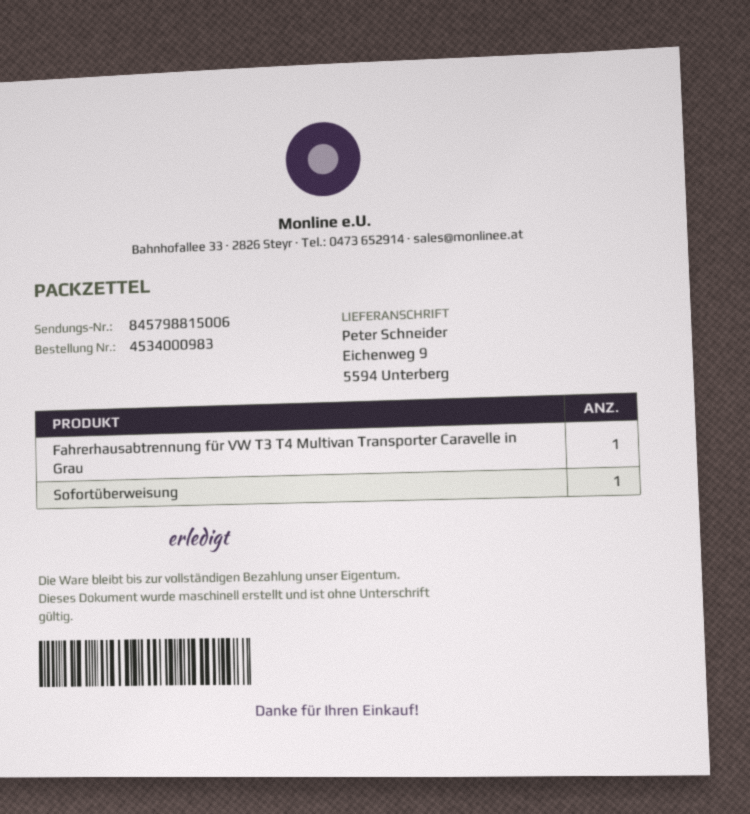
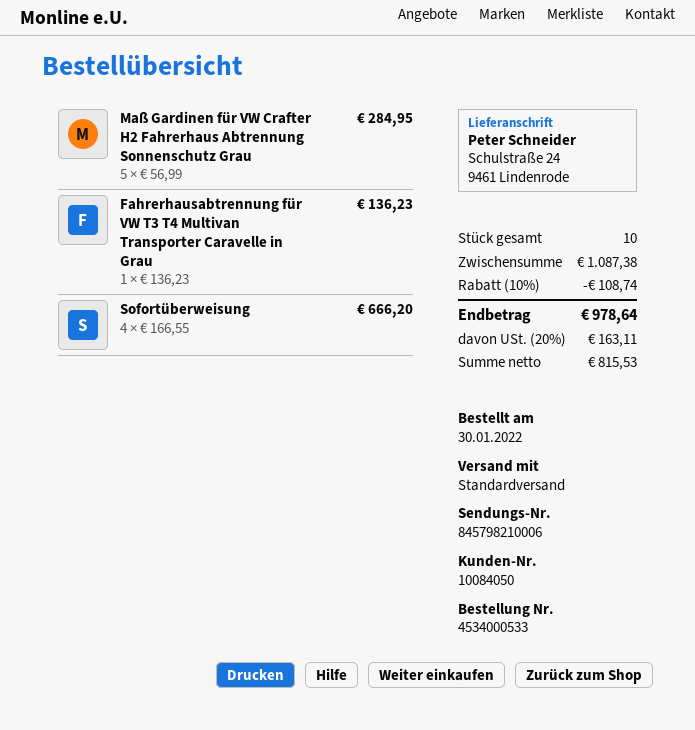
order number: 4534000983 -> 4534000533
tracking number: 845798815006 -> 845798210006
ship to: Eichenweg 9, 5594 Unterberg -> Schulstraße 24, 9461 Lindenrode
Sofortüberweisung: 1 -> 4
Maß Gardinen für VW Crafter H2 Fahrerhaus Abtrennung Sonnenschutz Grau: none -> 5

